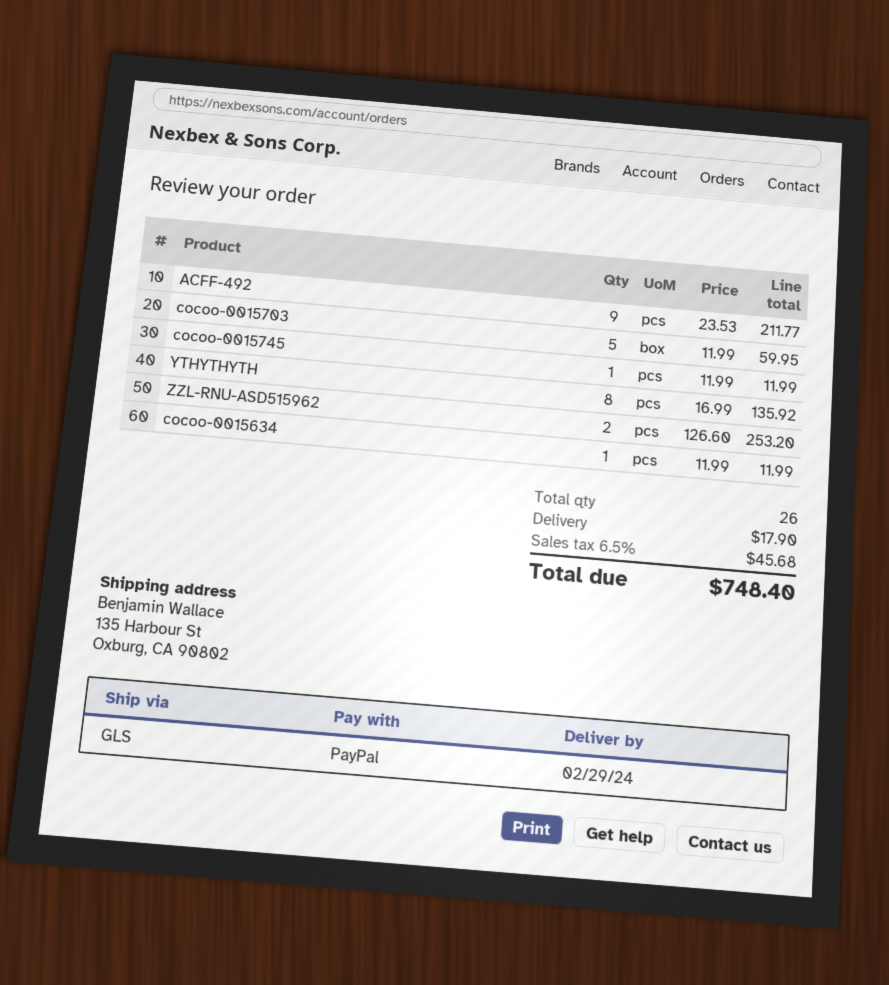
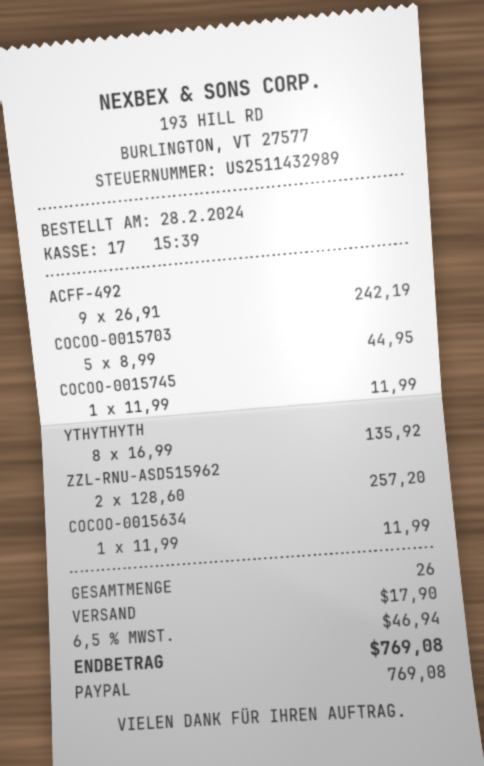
ACFF-492: 9 x 23.53 = 211.77 -> 9 x 26.91 = 242.19
cocoo-0015703: 5 x 11.99 = 59.95 -> 5 x 8.99 = 44.95
ZZL-RNU-ASD515962: 2 x 126.60 = 253.20 -> 2 x 128.60 = 257.20
tax: 6.5% = 45.68 -> 6.5% = 46.94
total: 748.40 -> 769.08

